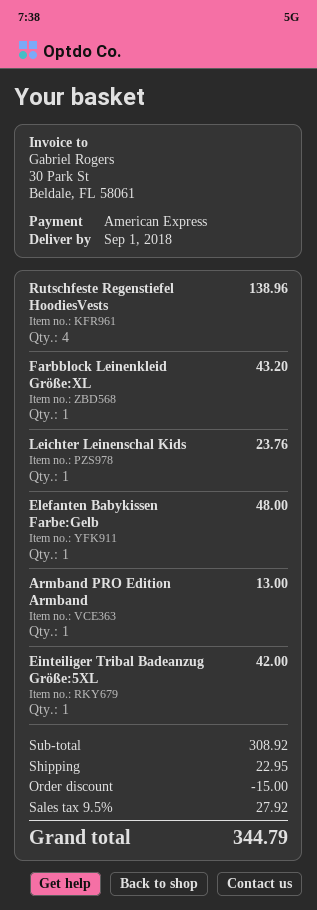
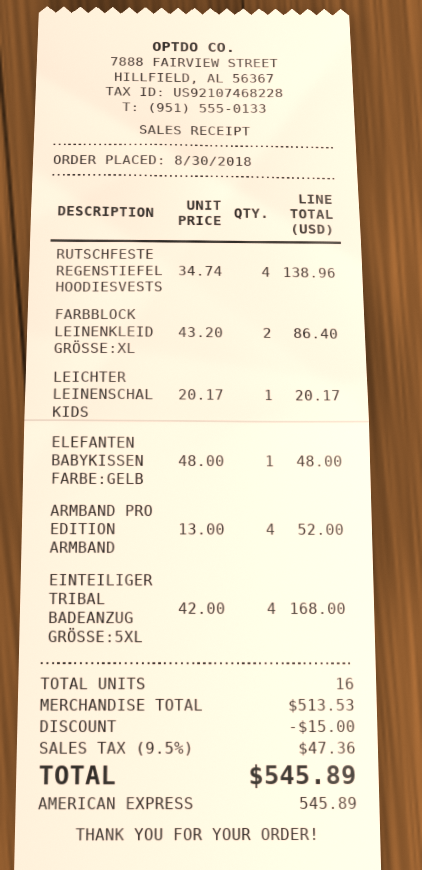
Farbblock Leinenkleid Größe:XL: 1 for 43.20 -> 2 for 86.40
Leichter Leinenschal Kids: 1 for 23.76 -> 1 for 20.17
Armband PRO Edition Armband: 1 for 13.00 -> 4 for 52.00
Einteiliger Tribal Badeanzug Größe:5XL: 1 for 42.00 -> 4 for 168.00
subtotal: 308.92 -> 513.53
shipping: 22.95 -> none
tax: 9.5% = 27.92 -> 9.5% = 47.36
total: 344.79 -> 545.89

